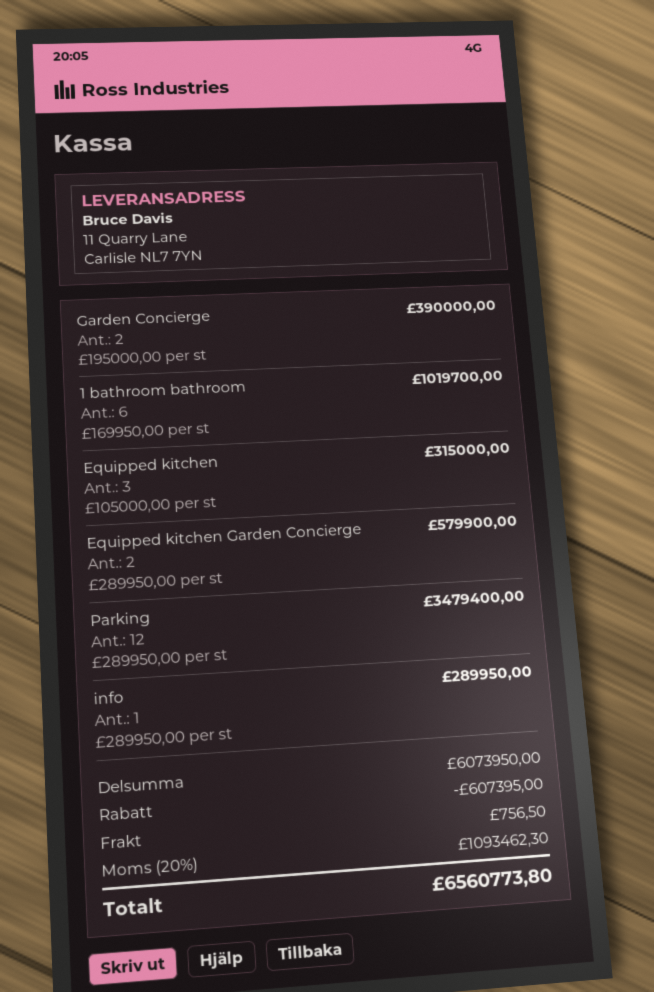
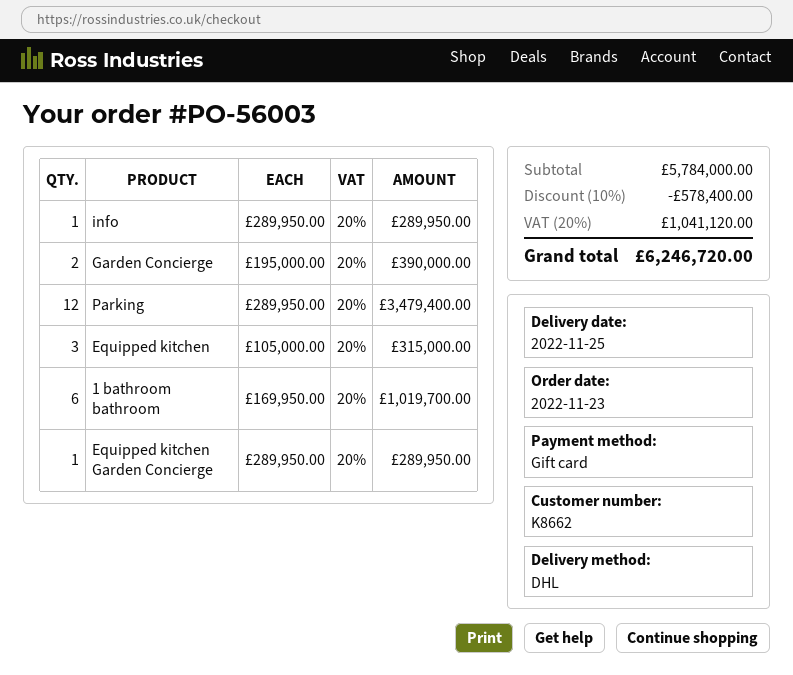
Equipped kitchen Garden Concierge: 2 x 289950.00 = 579900.00 -> 1 x 289950.00 = 289950.00
subtotal: 6073950.00 -> 5784000.00
discount: 607395.00 -> 578400.00
shipping: 756.50 -> none
tax: 20% = 1093462.30 -> 20% = 1041120.00
total: 6560773.80 -> 6246720.00

